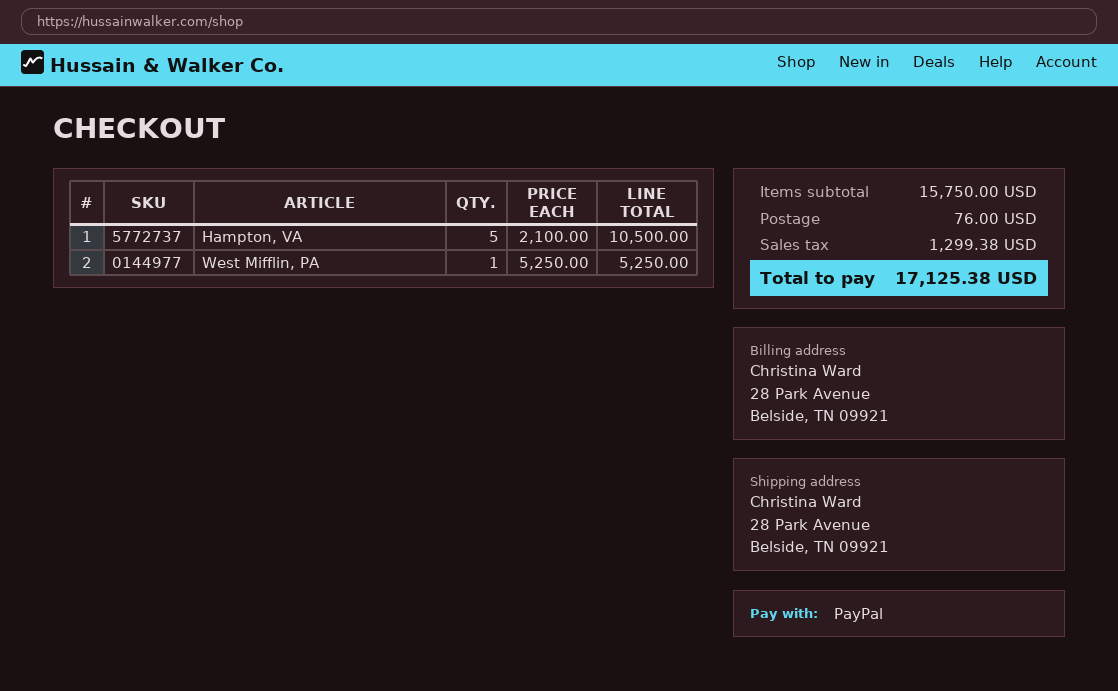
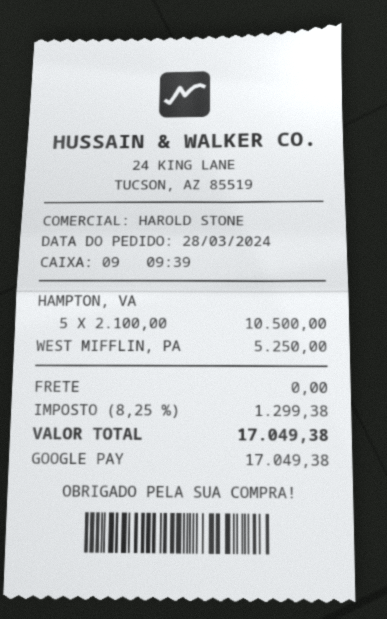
payment method: PayPal -> Google Pay
shipping: 76.00 -> 0.00
total: 17125.38 -> 17049.38

